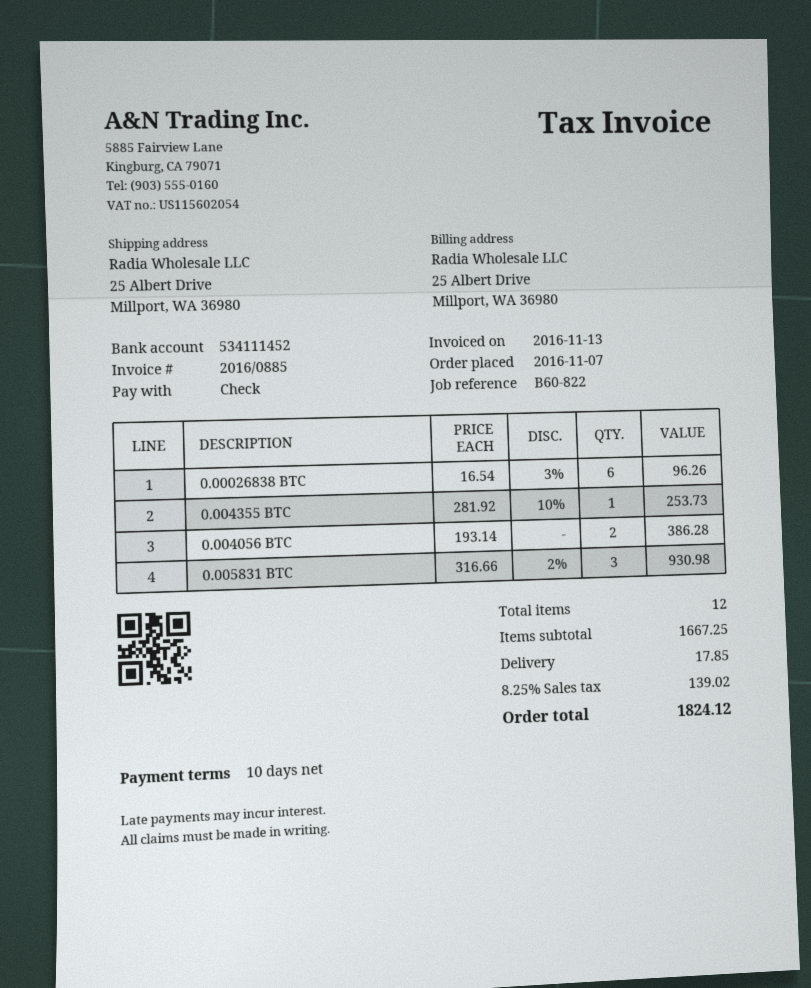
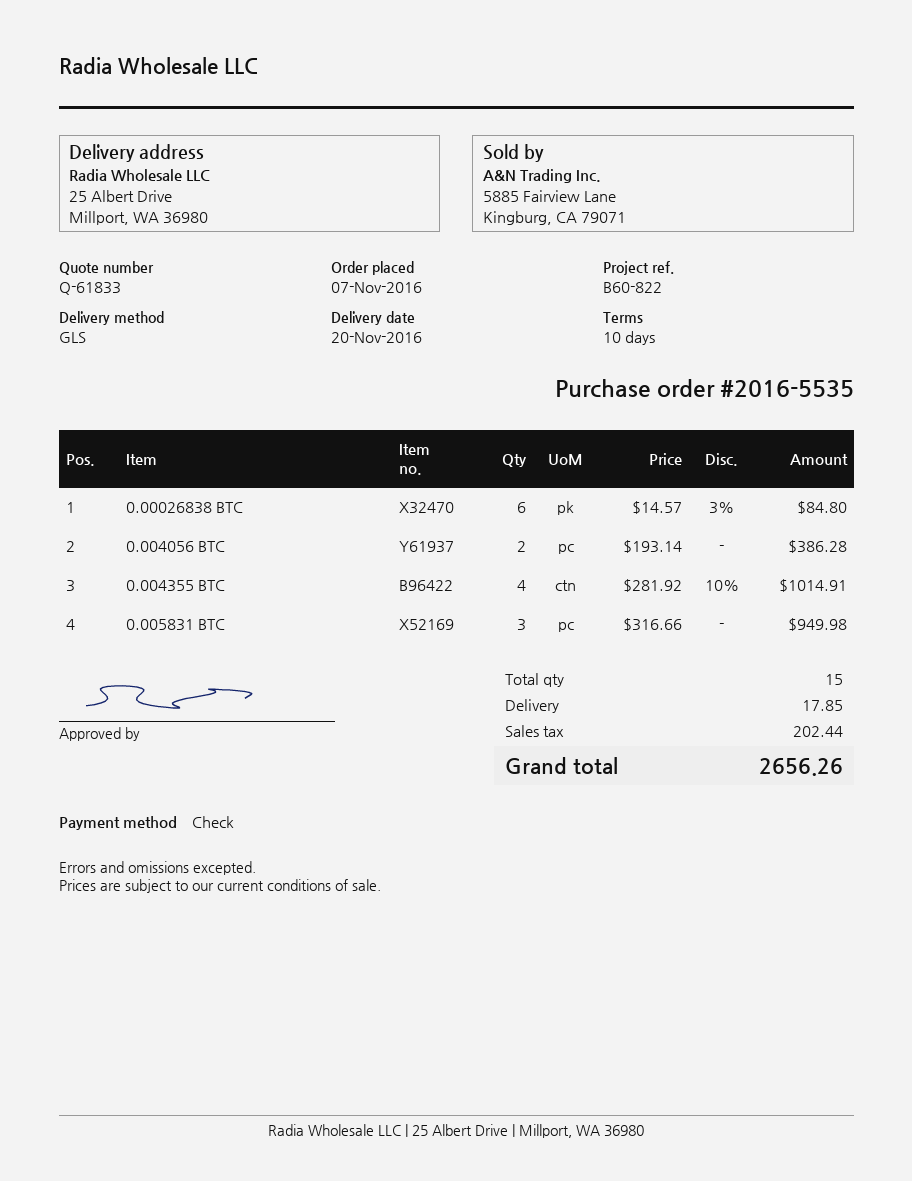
0.00026838 BTC: 6 x 16.54 - 3% = 96.26 -> 6 x 14.57 - 3% = 84.80
0.004355 BTC: 1 x 281.92 - 10% = 253.73 -> 4 x 281.92 - 10% = 1014.91
0.005831 BTC: 3 x 316.66 - 2% = 930.98 -> 3 x 316.66 = 949.98
total quantity: 12 -> 15
tax: 139.02 -> 202.44
total: 1824.12 -> 2656.26

